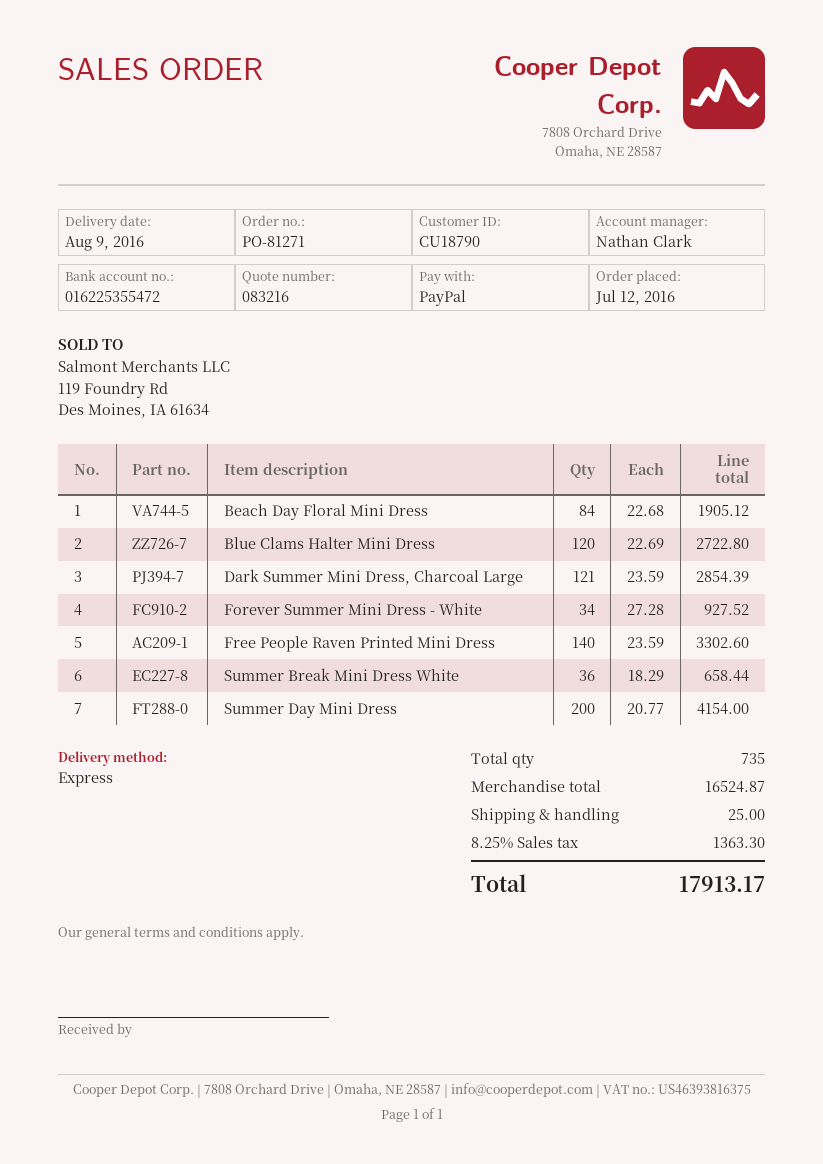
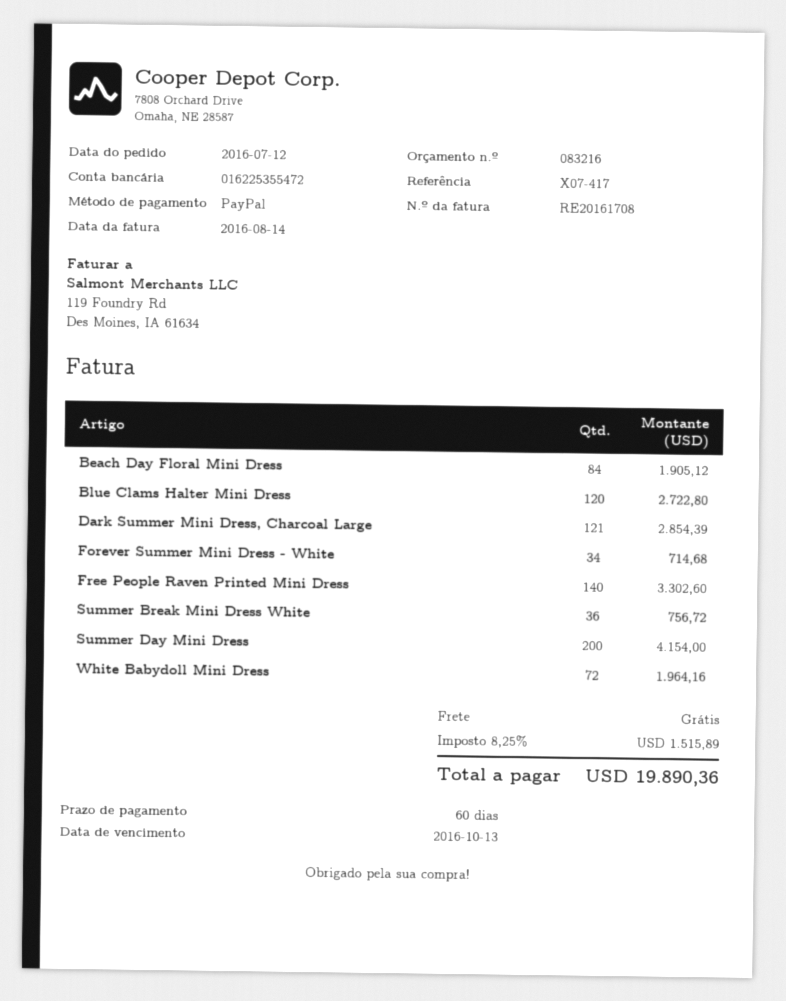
Forever Summer Mini Dress - White: 34 for 927.52 -> 34 for 714.68
Summer Break Mini Dress White: 36 for 658.44 -> 36 for 756.72
White Babydoll Mini Dress: none -> 72 for 1964.16
shipping: 25.00 -> 0.00
tax: 8.25% = 1363.30 -> 8.25% = 1515.89
total: 17913.17 -> 19890.36

